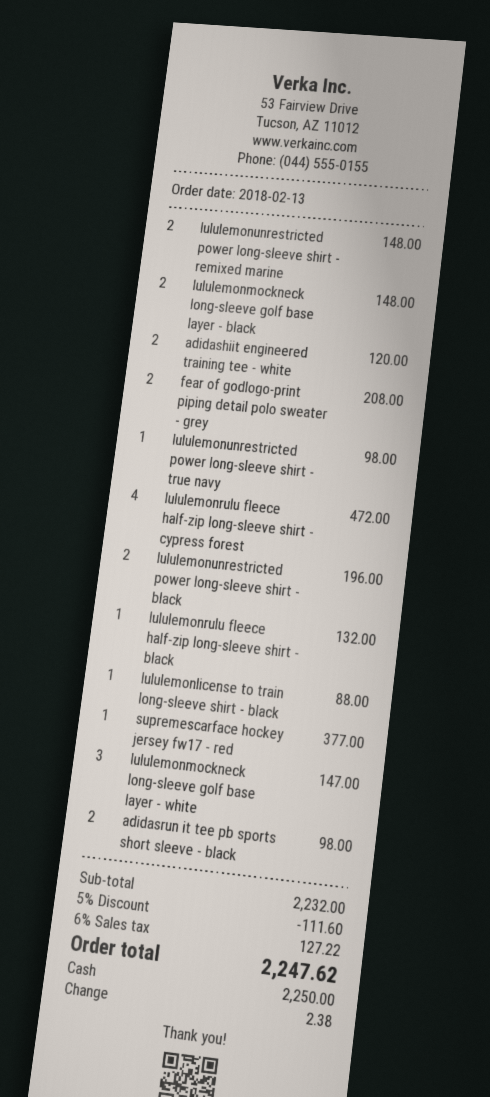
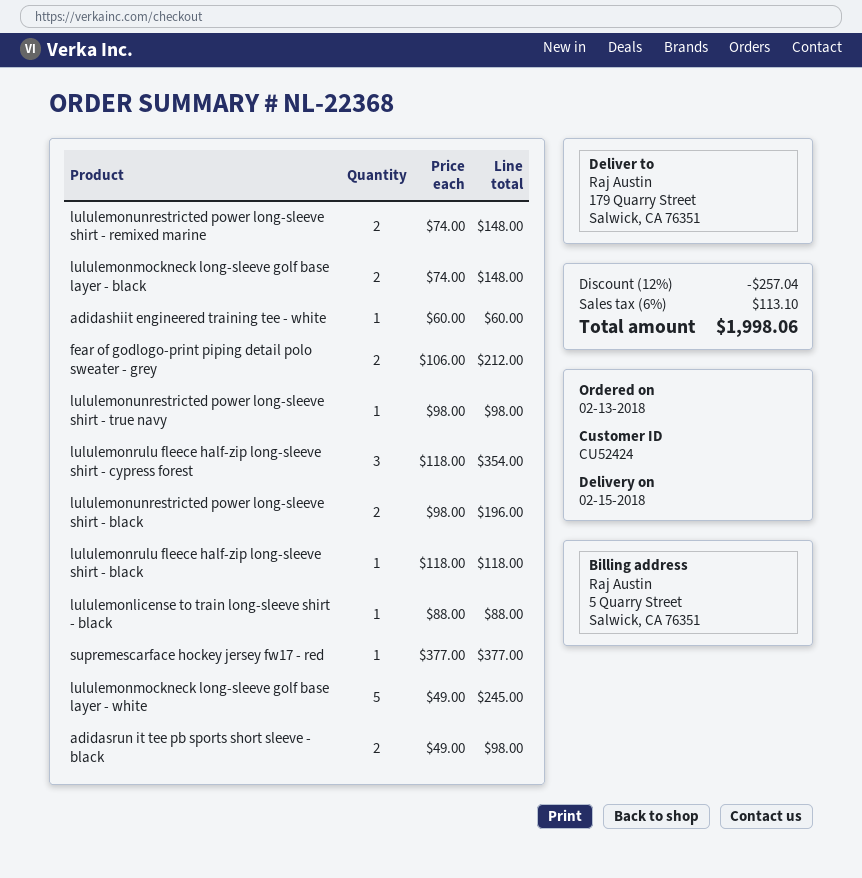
adidashiit engineered training tee - white: 2 for 120.00 -> 1 for 60.00
fear of godlogo-print piping detail polo sweater - grey: 2 for 208.00 -> 2 for 212.00
lululemonrulu fleece half-zip long-sleeve shirt - cypress forest: 4 for 472.00 -> 3 for 354.00
lululemonrulu fleece half-zip long-sleeve shirt - black: 1 for 132.00 -> 1 for 118.00
lululemonmockneck long-sleeve golf base layer - white: 3 for 147.00 -> 5 for 245.00
discount: 5% = 111.60 -> 12% = 257.04
tax: 6% = 127.22 -> 6% = 113.10
total: 2247.62 -> 1998.06

